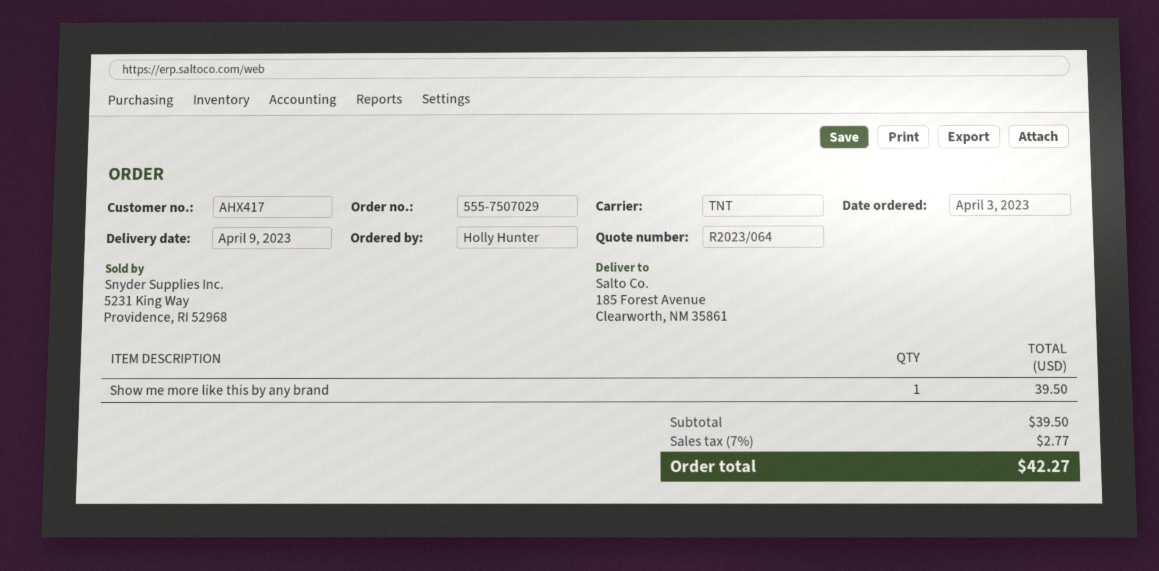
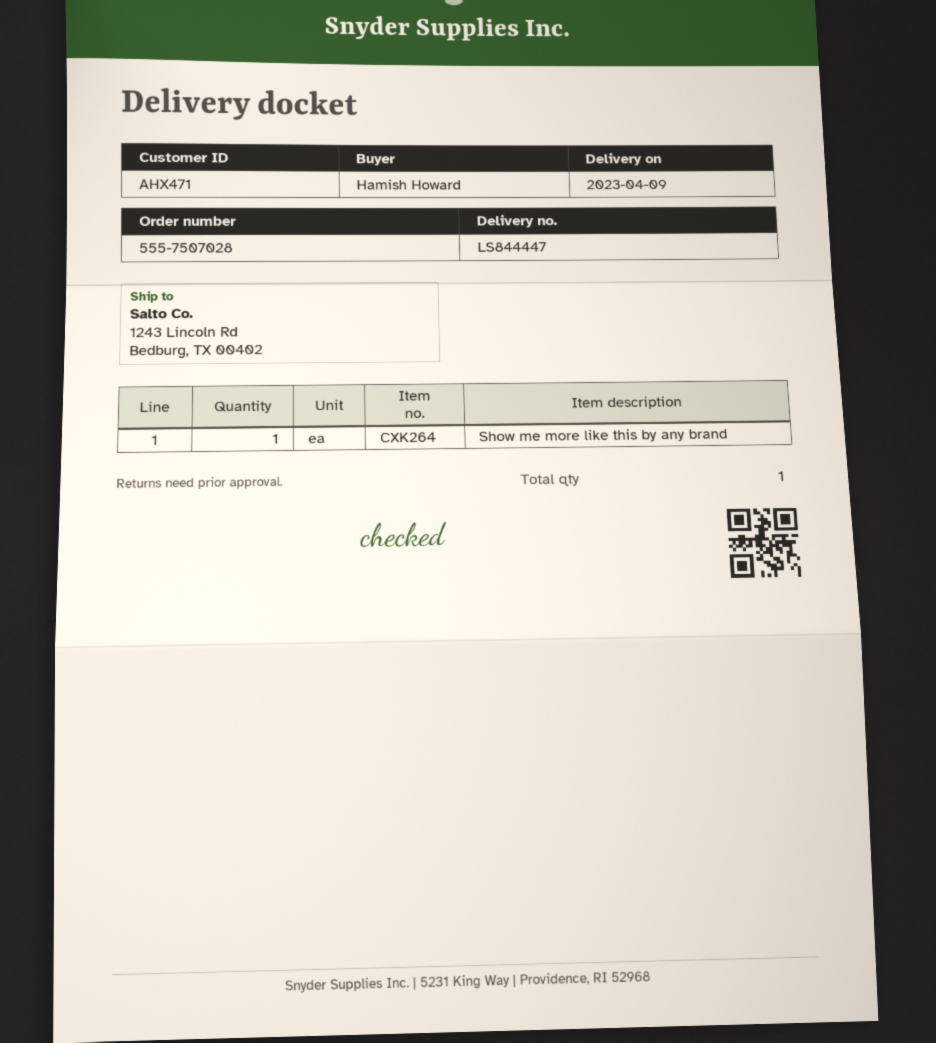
order number: 555-7507029 -> 555-7507028
customer number: AHX417 -> AHX471
ordered by: Holly Hunter -> Hamish Howard
ship to: 185 Forest Avenue, Clearworth, NM 35861 -> 1243 Lincoln Rd, Bedburg, TX 00402

